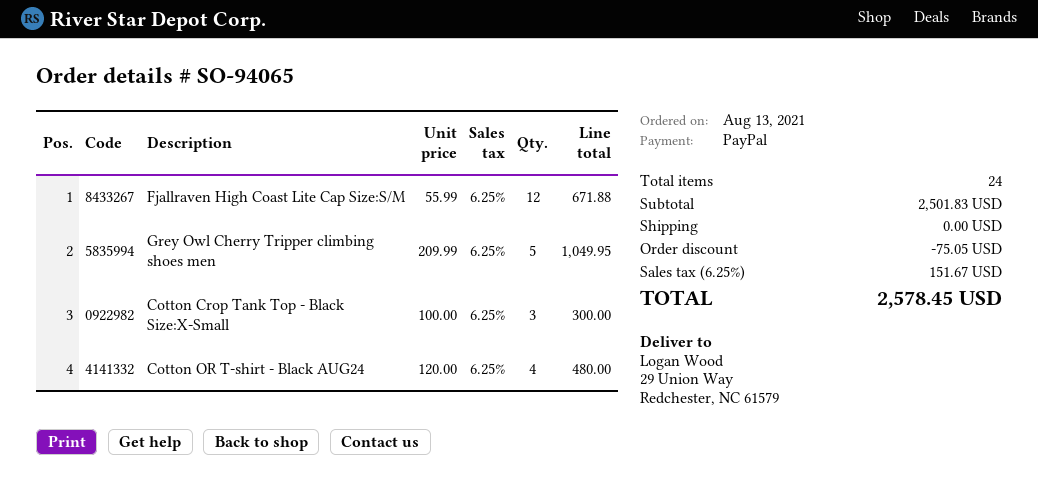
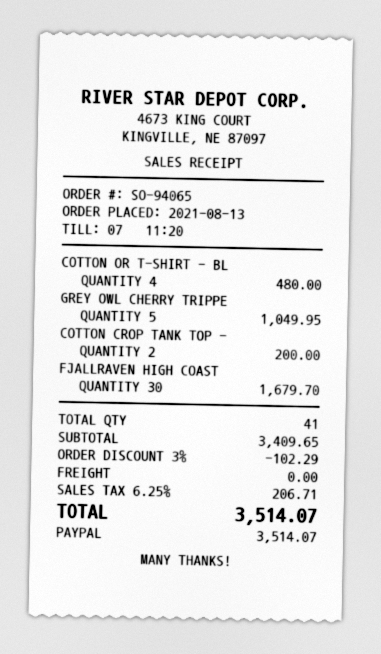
Fjallraven High Coast Lite Cap Size:S/M: 12 for 671.88 -> 30 for 1679.70
Cotton Crop Tank Top - Black Size:X-Small: 3 for 300.00 -> 2 for 200.00
total quantity: 24 -> 41
subtotal: 2501.83 -> 3409.65
discount: 75.05 -> 102.29
tax: 6.25% = 151.67 -> 6.25% = 206.71
total: 2578.45 -> 3514.07

